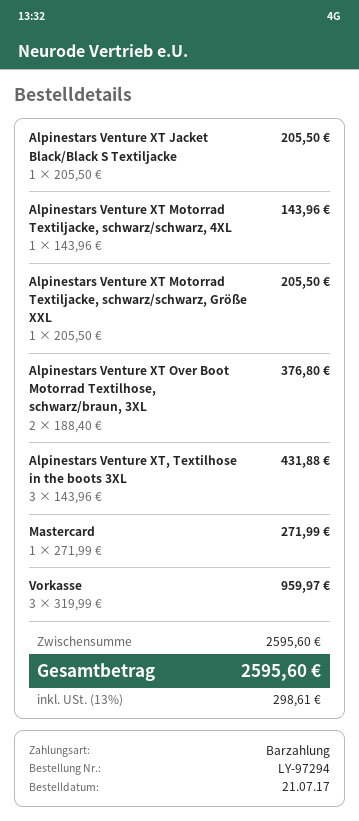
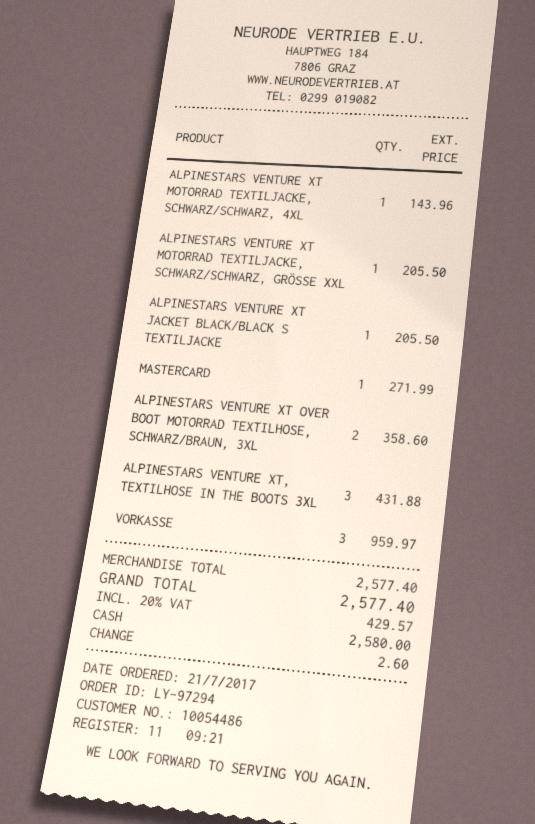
Alpinestars Venture XT Over Boot Motorrad Textilhose, schwarz/braun, 3XL: 2 for 376.80 -> 2 for 358.60
subtotal: 2595.60 -> 2577.40
tax: 13% = 298.61 -> 20% = 429.57
total: 2595.60 -> 2577.40

